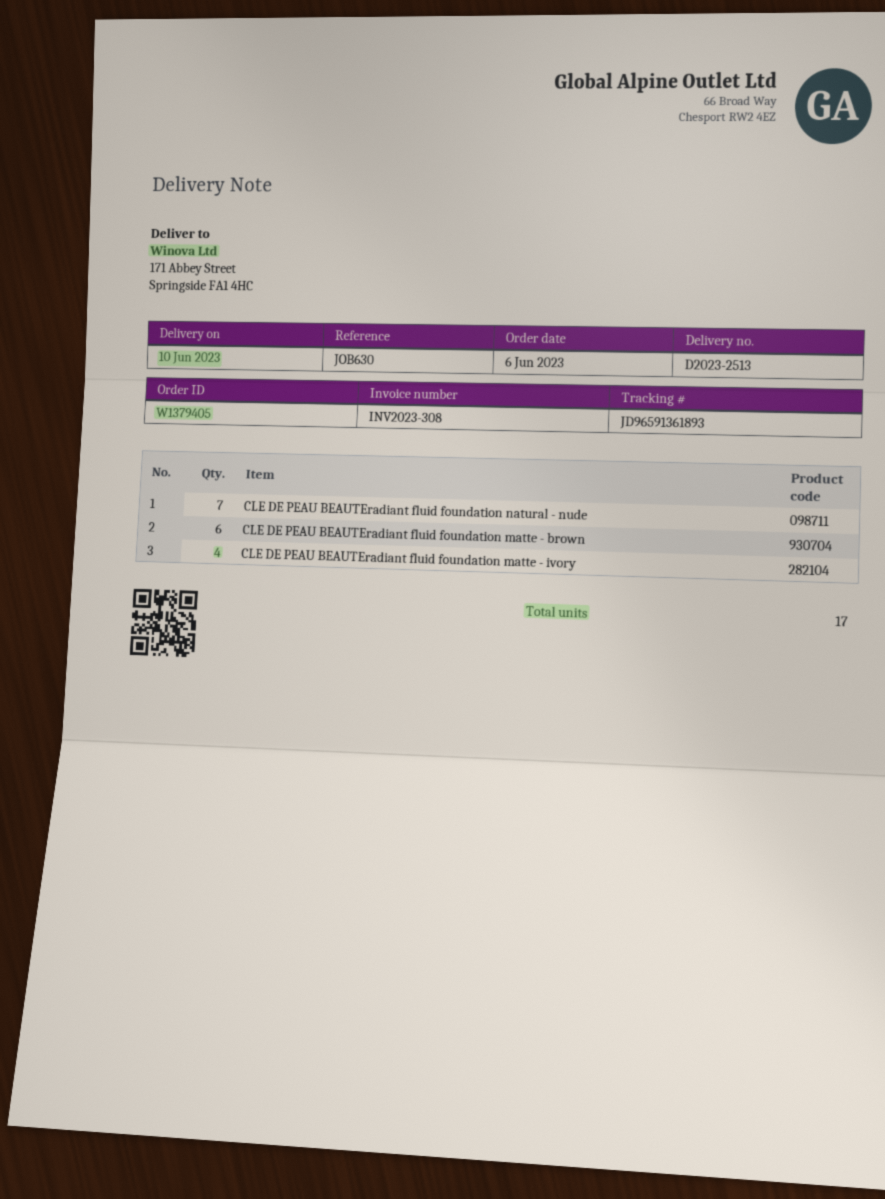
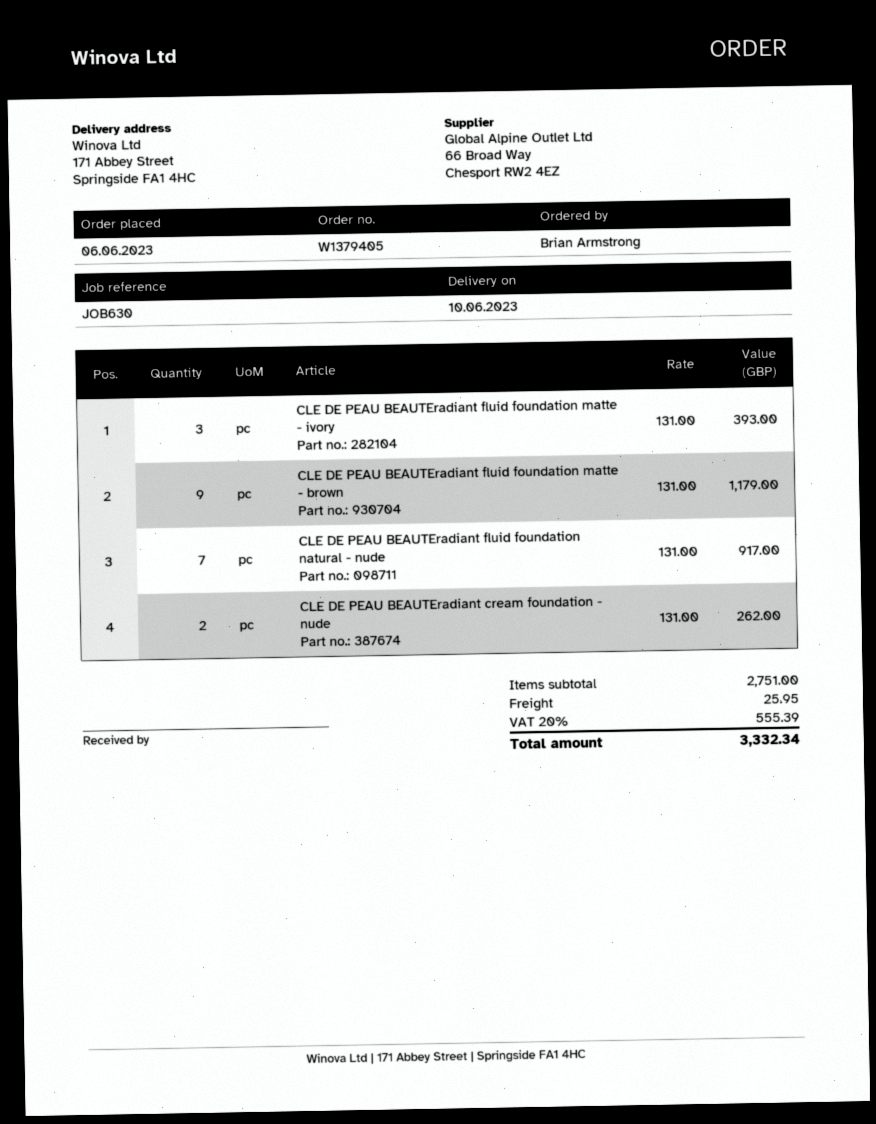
CLE DE PEAU BEAUTEradiant fluid foundation matte - brown: 6 -> 9
CLE DE PEAU BEAUTEradiant fluid foundation matte - ivory: 4 -> 3
CLE DE PEAU BEAUTEradiant cream foundation - nude: none -> 2

